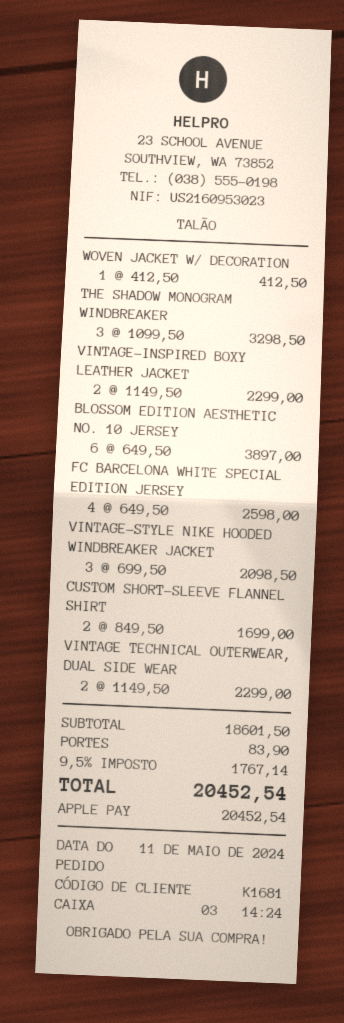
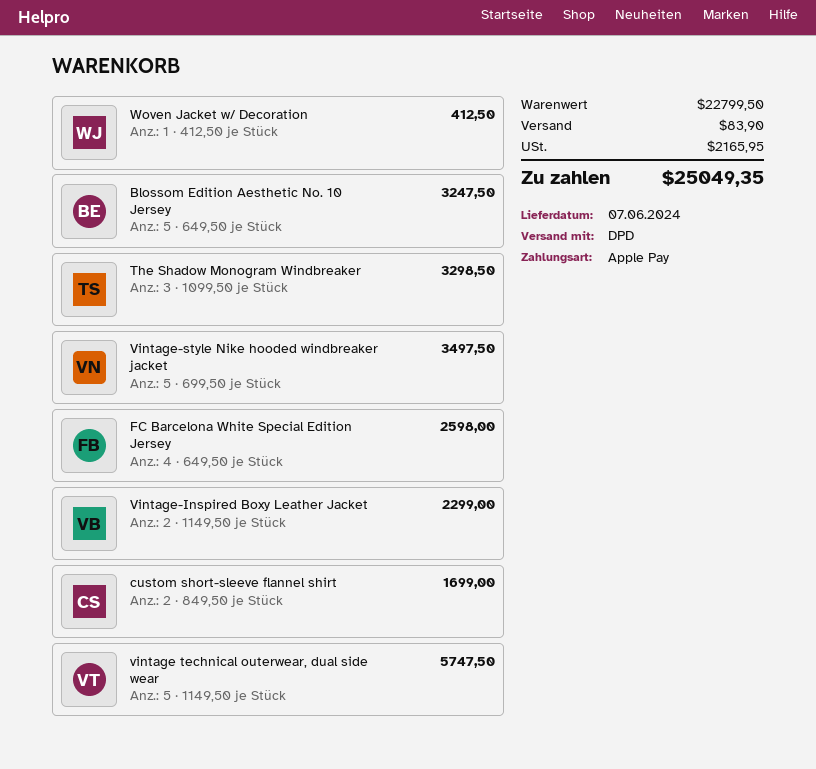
BLOSSOM EDITION AESTHETIC NO. 10 JERSEY: 6 x 649.50 = 3897.00 -> 5 x 649.50 = 3247.50
VINTAGE-STYLE NIKE HOODED WINDBREAKER JACKET: 3 x 699.50 = 2098.50 -> 5 x 699.50 = 3497.50
VINTAGE TECHNICAL OUTERWEAR, DUAL SIDE WEAR: 2 x 1149.50 = 2299.00 -> 5 x 1149.50 = 5747.50
subtotal: 18601.50 -> 22799.50
tax: 1767.14 -> 2165.95
total: 20452.54 -> 25049.35

